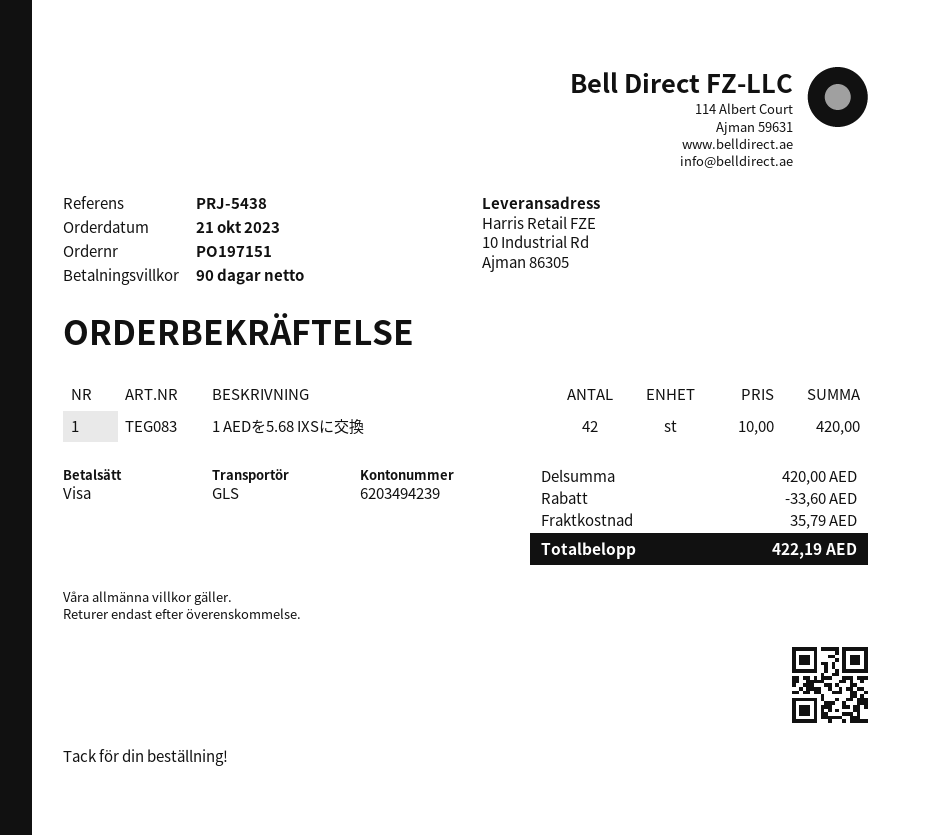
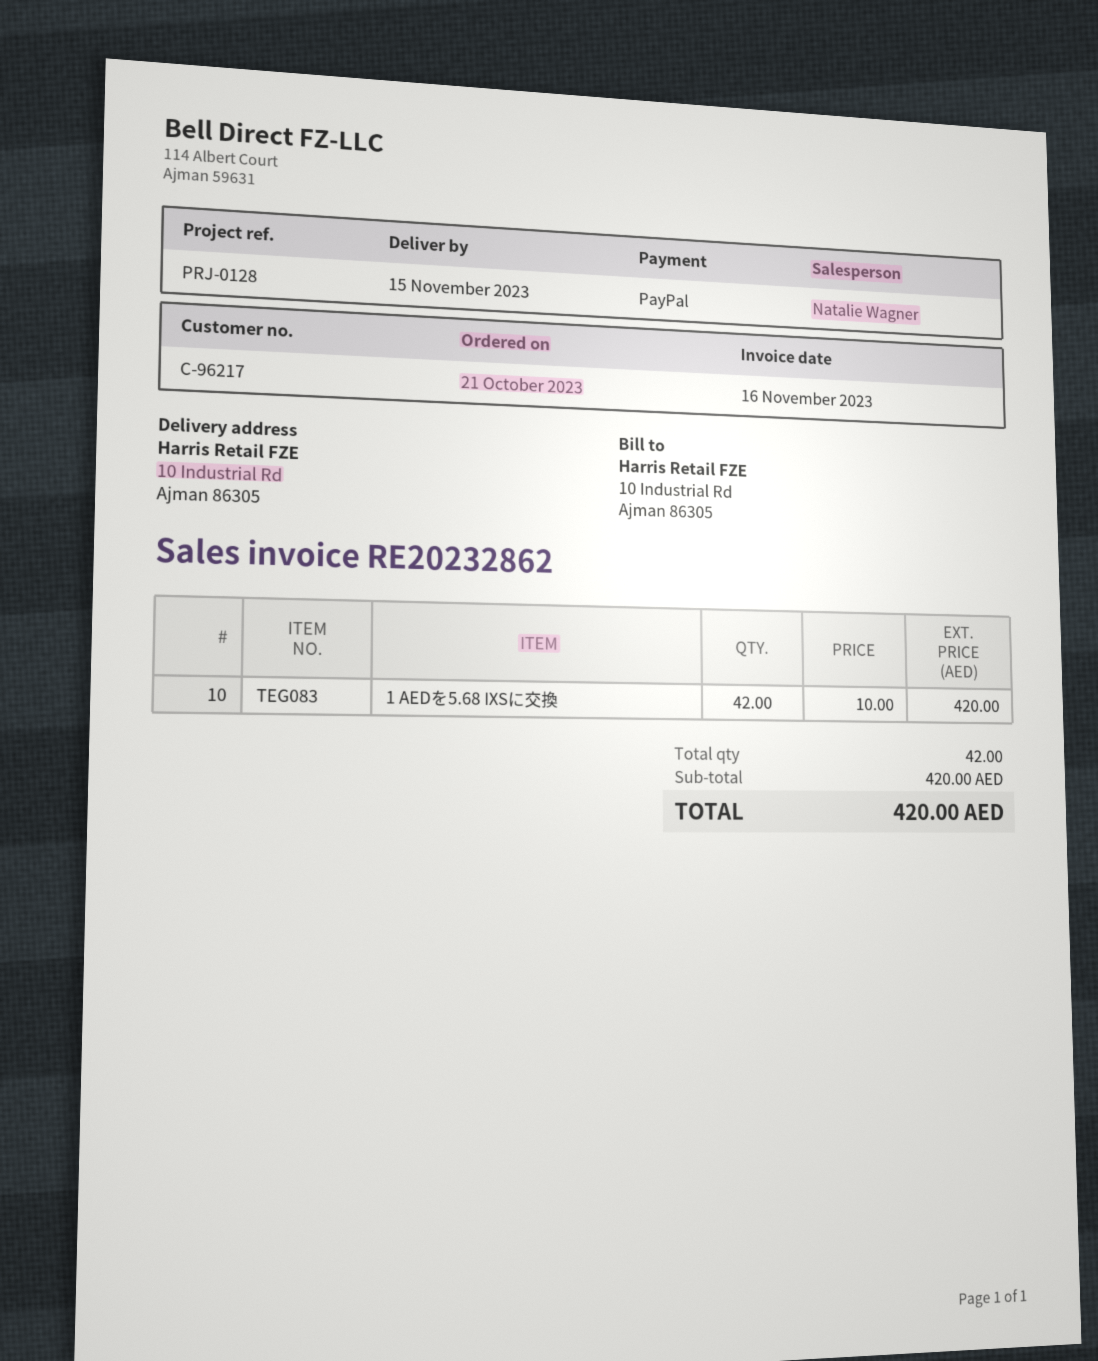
reference: PRJ-5438 -> PRJ-0128
payment method: Visa -> PayPal
discount: 33.60 -> none
shipping: 35.79 -> none
total: 422.19 -> 420.00

